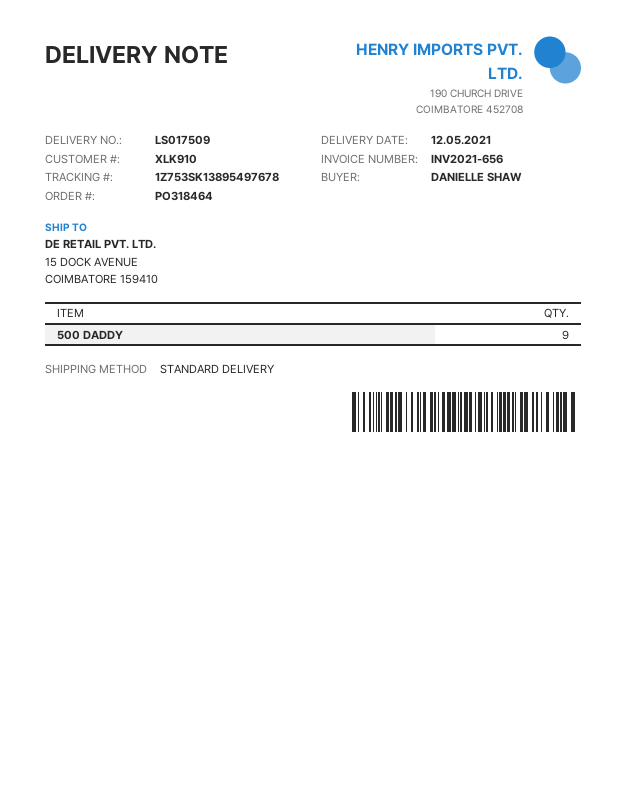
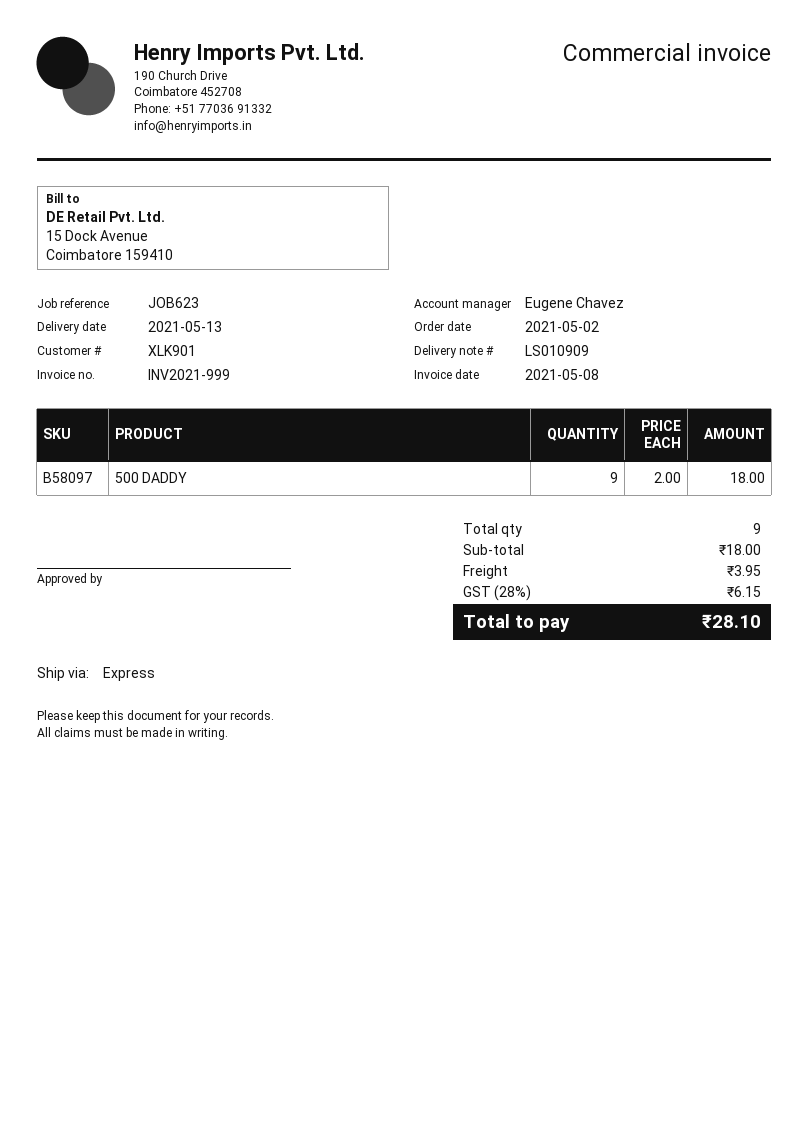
delivery note number: LS017509 -> LS010909
delivery date: 2021-05-12 -> 2021-05-13
invoice number: INV2021-656 -> INV2021-999
customer number: XLK910 -> XLK901
shipping method: standard -> express

